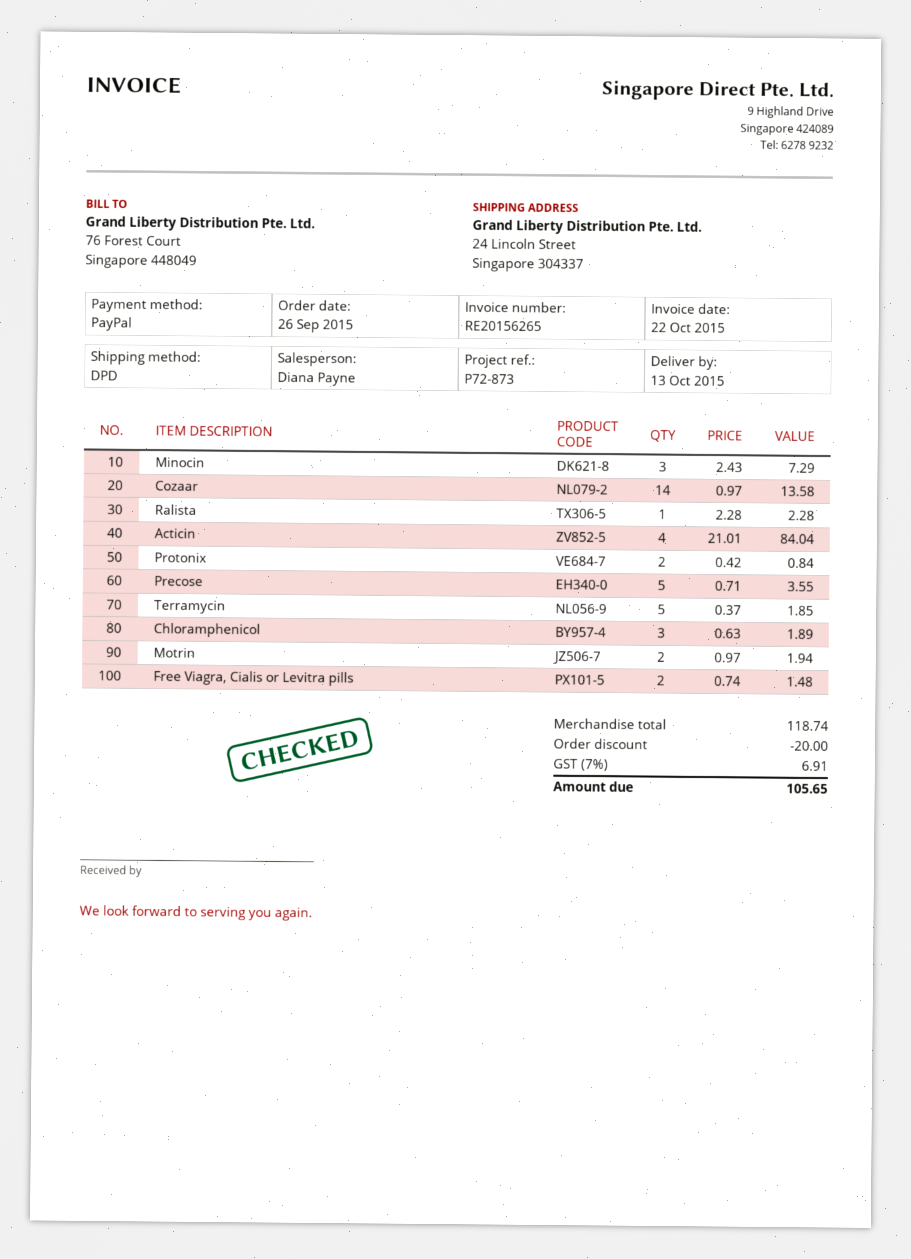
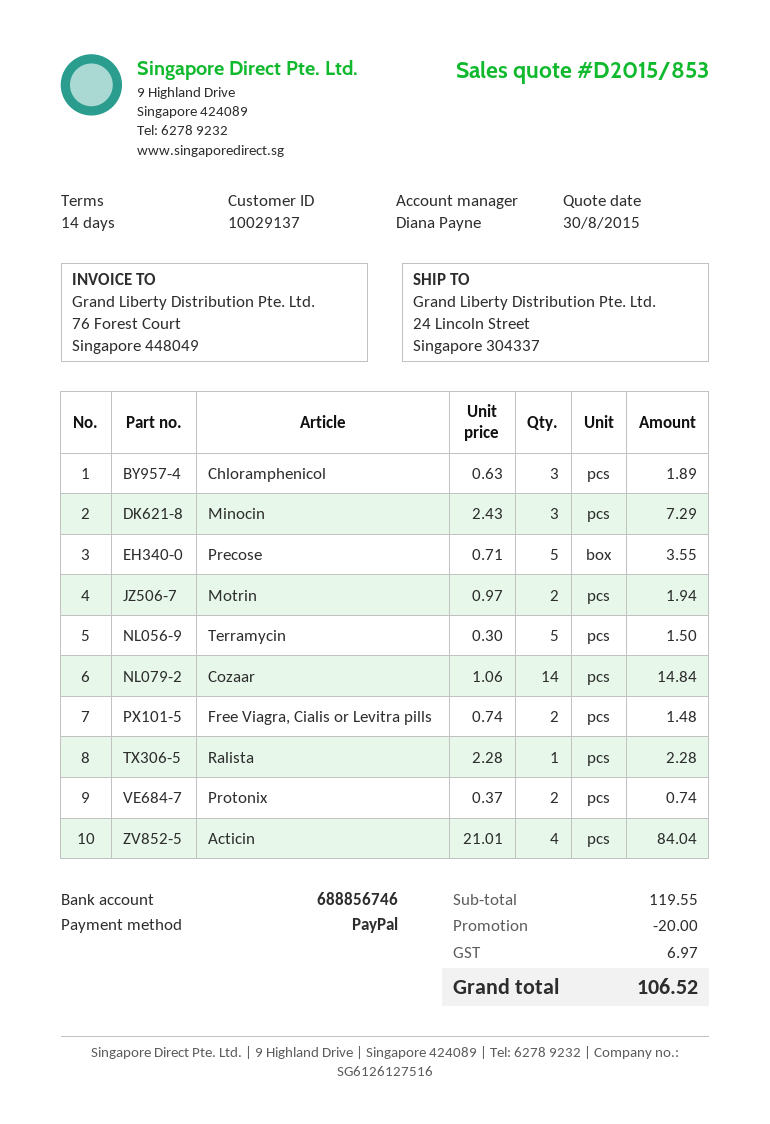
Cozaar: 14 x 0.97 = 13.58 -> 14 x 1.06 = 14.84
Protonix: 2 x 0.42 = 0.84 -> 2 x 0.37 = 0.74
Terramycin: 5 x 0.37 = 1.85 -> 5 x 0.30 = 1.50
subtotal: 118.74 -> 119.55
tax: 6.91 -> 6.97
total: 105.65 -> 106.52

